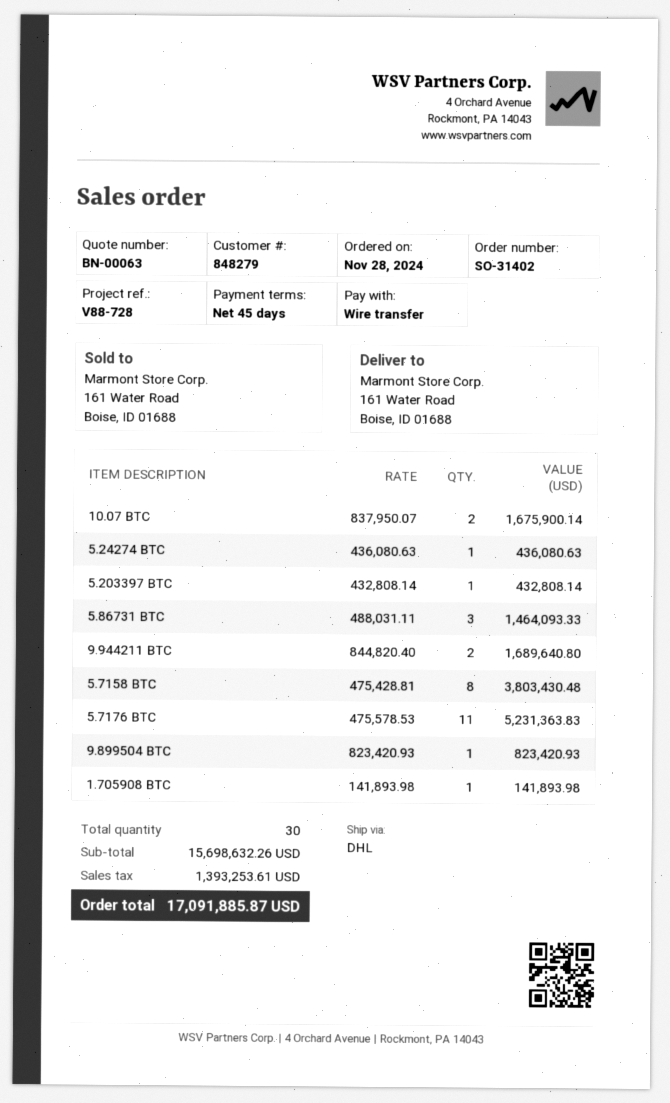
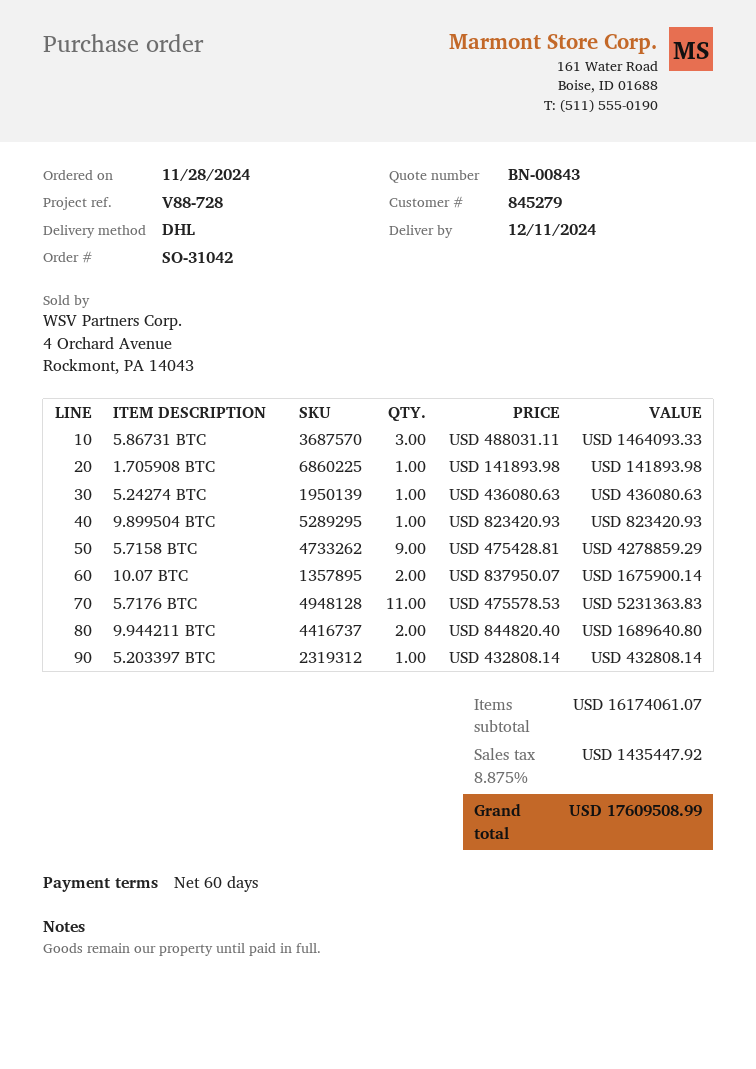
quote number: BN-00063 -> BN-00843
order number: SO-31402 -> SO-31042
payment terms: 45 days -> 60 days
customer number: 848279 -> 845279
5.7158 BTC: 8 x 475428.81 = 3803430.48 -> 9 x 475428.81 = 4278859.29
subtotal: 15698632.26 -> 16174061.07
tax: 1393253.61 -> 1435447.92
total: 17091885.87 -> 17609508.99

